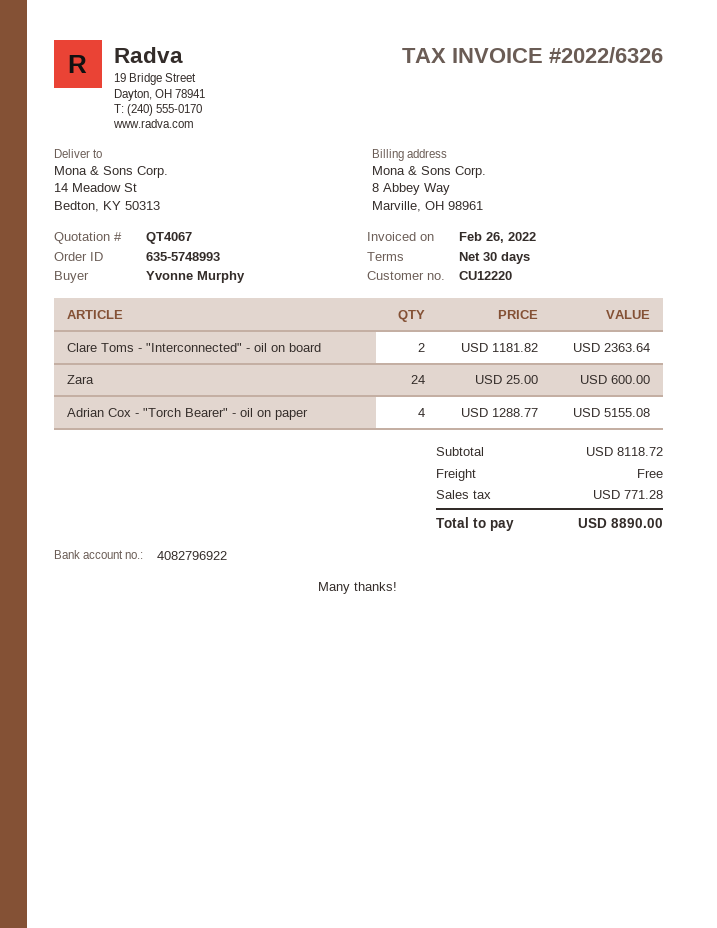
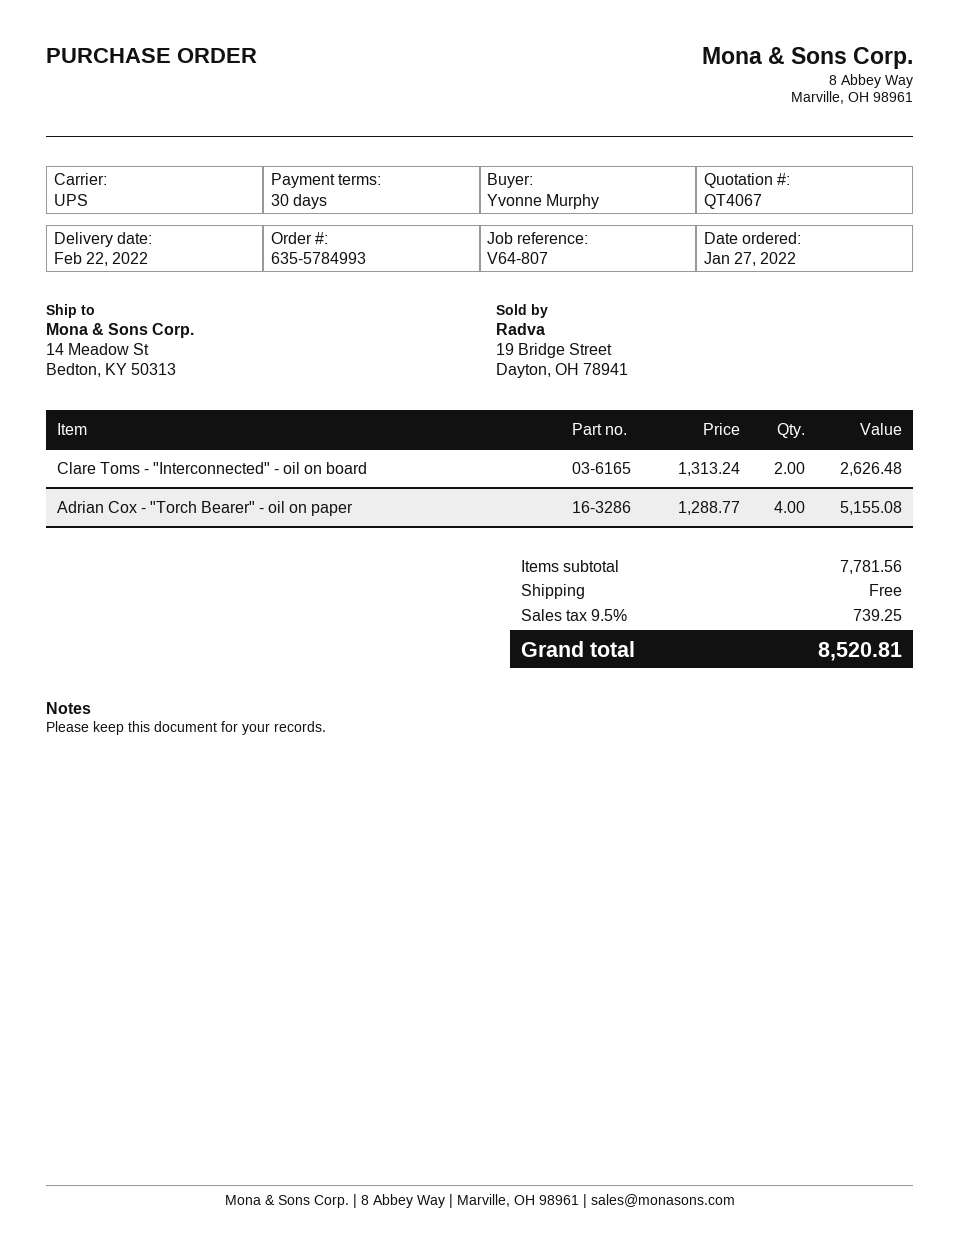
order number: 635-5748993 -> 635-5784993
Clare Toms - "Interconnected" - oil on board: 2 x 1181.82 = 2363.64 -> 2 x 1313.24 = 2626.48
Zara: 24 x 25.00 = 600.00 -> none
subtotal: 8118.72 -> 7781.56
tax: 771.28 -> 739.25
total: 8890.00 -> 8520.81

